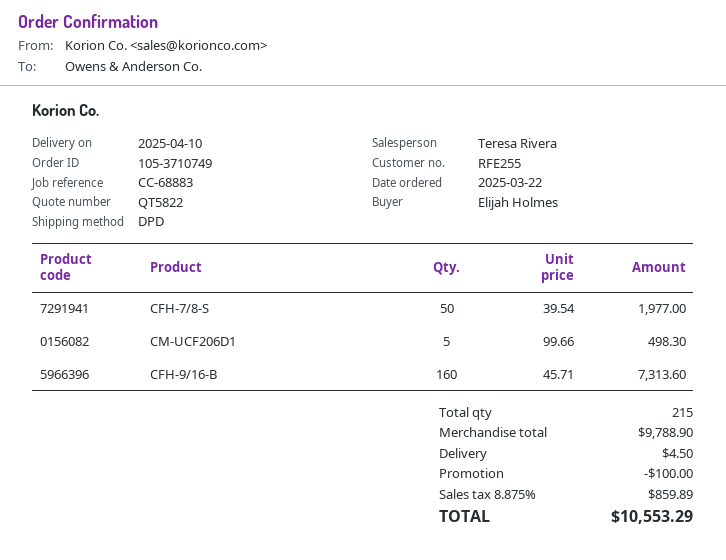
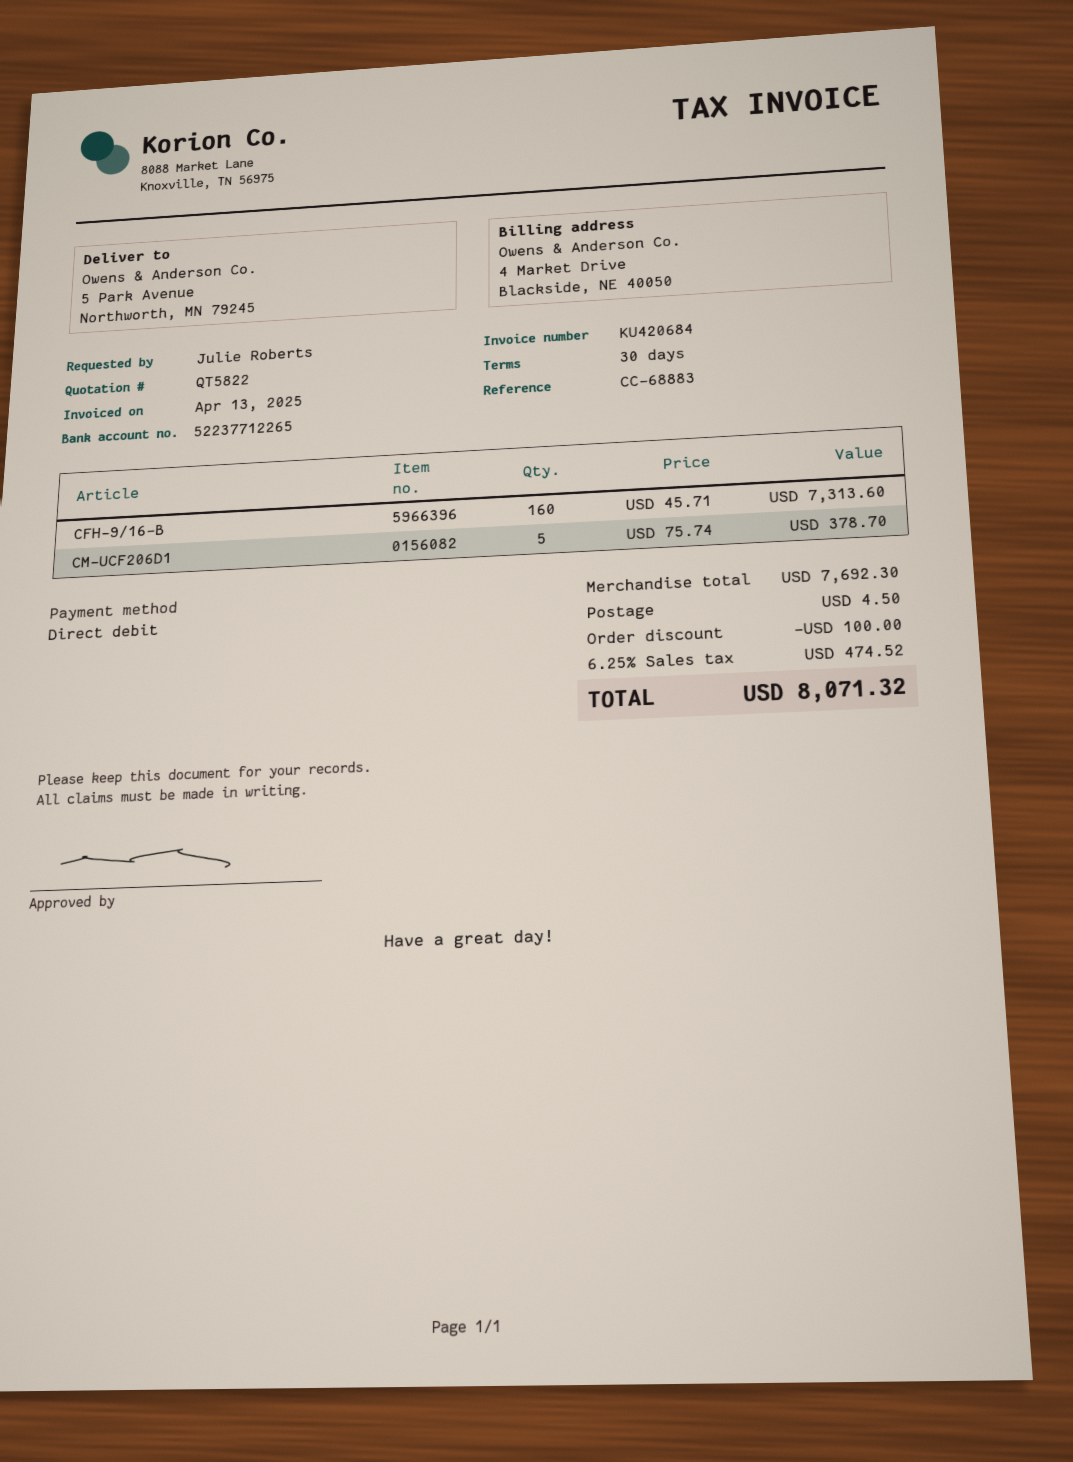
ordered by: Elijah Holmes -> Julie Roberts
CFH-7/8-S: 50 x 39.54 = 1977.00 -> none
CM-UCF206D1: 5 x 99.66 = 498.30 -> 5 x 75.74 = 378.70
subtotal: 9788.90 -> 7692.30
tax: 8.875% = 859.89 -> 6.25% = 474.52
total: 10553.29 -> 8071.32

